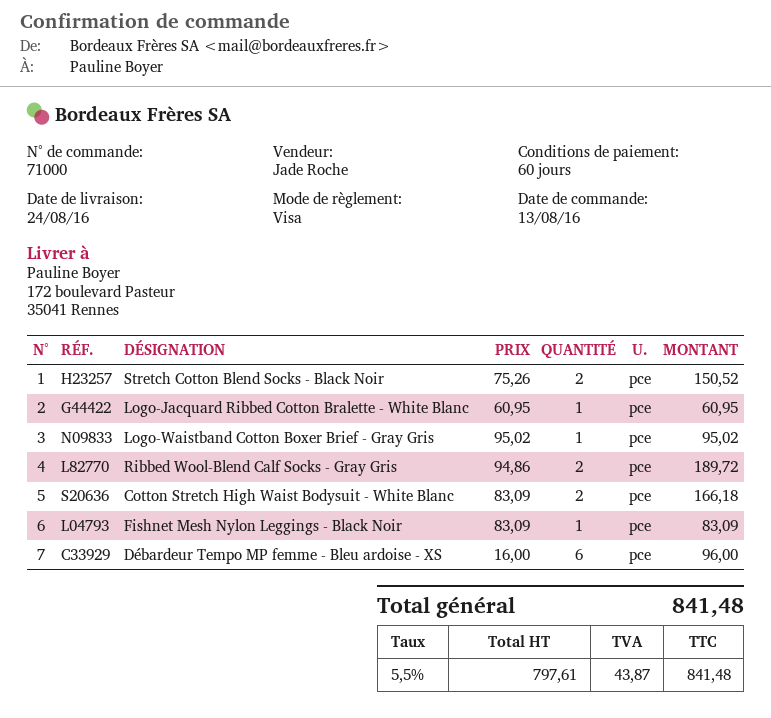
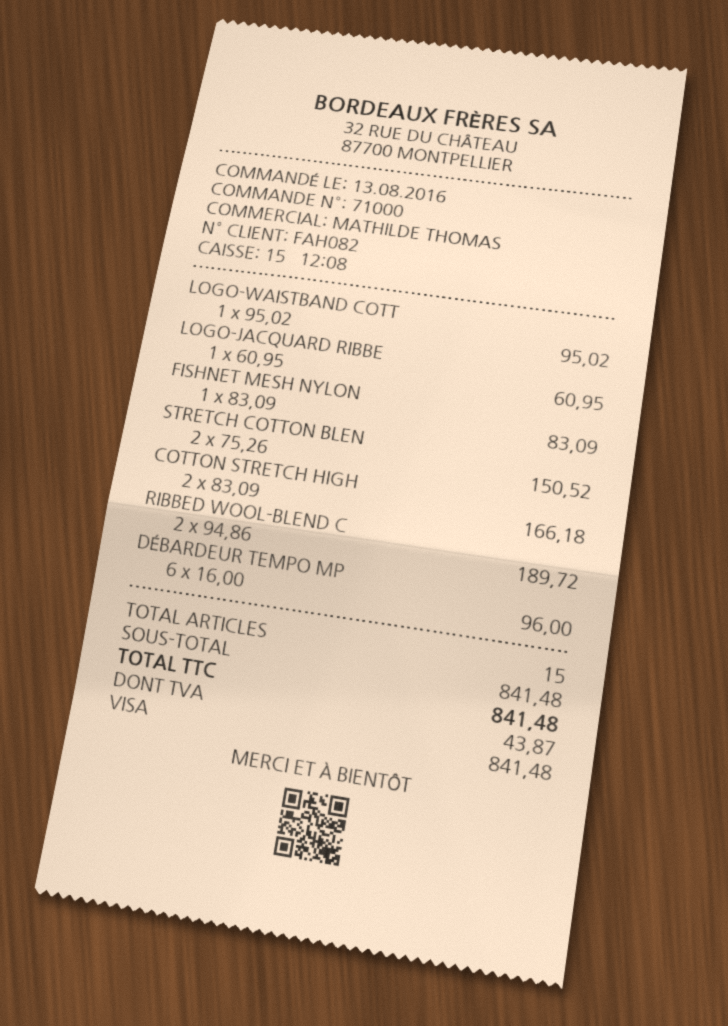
sales rep: Jade Roche -> MATHILDE THOMAS

